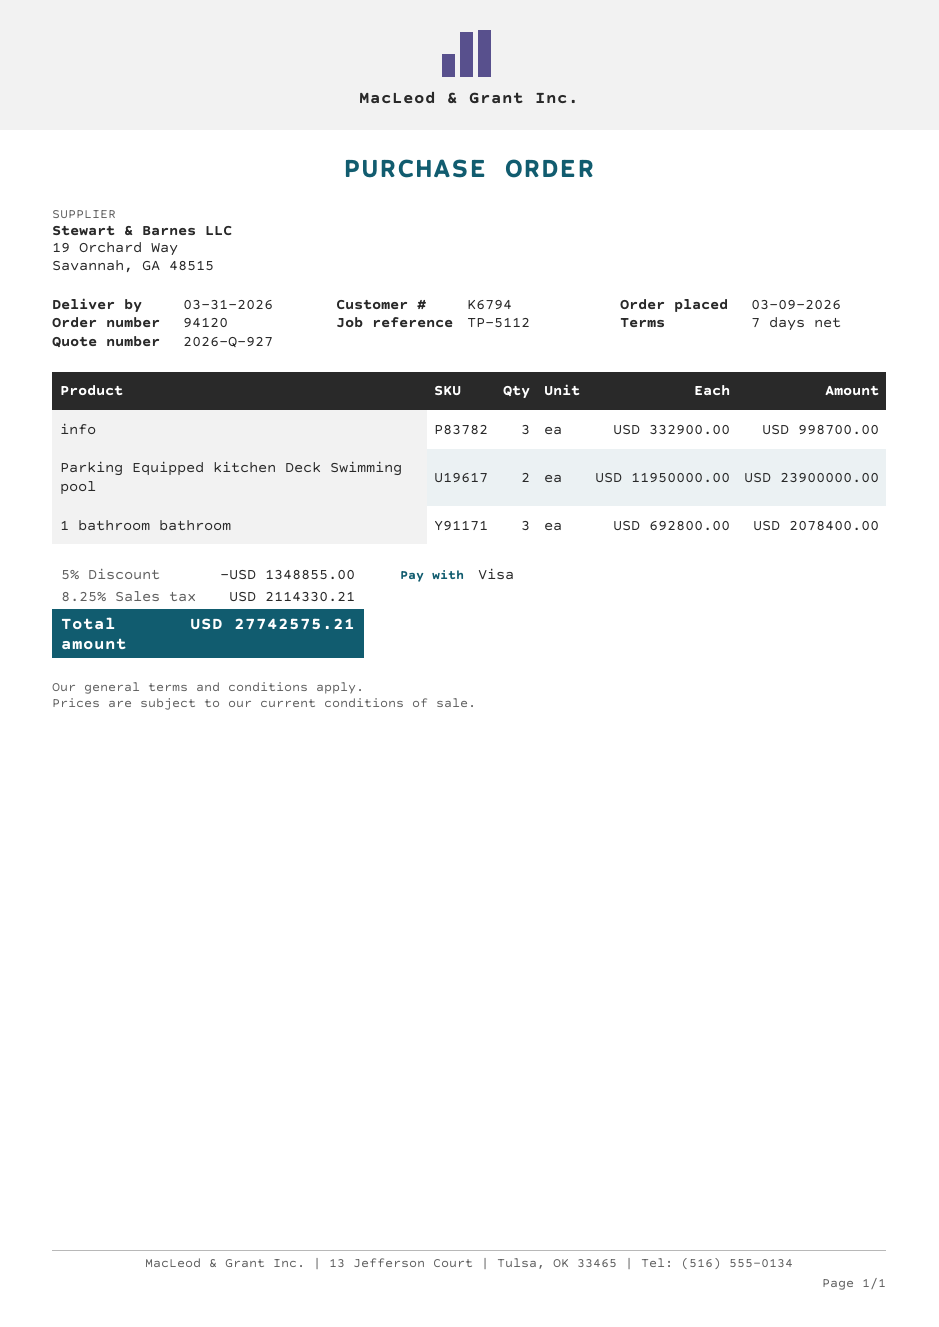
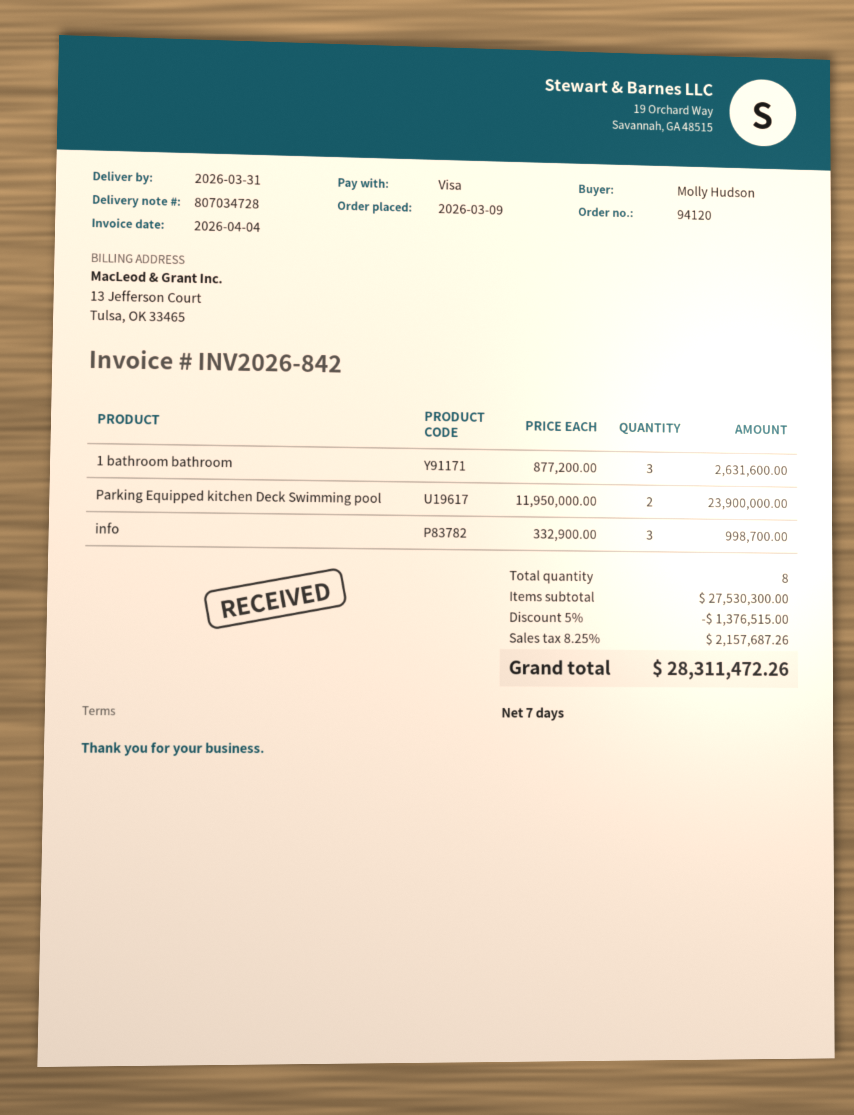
1 bathroom bathroom: 3 x 692800.00 = 2078400.00 -> 3 x 877200.00 = 2631600.00
discount: 5% = 1348855.00 -> 5% = 1376515.00
tax: 8.25% = 2114330.21 -> 8.25% = 2157687.26
total: 27742575.21 -> 28311472.26

